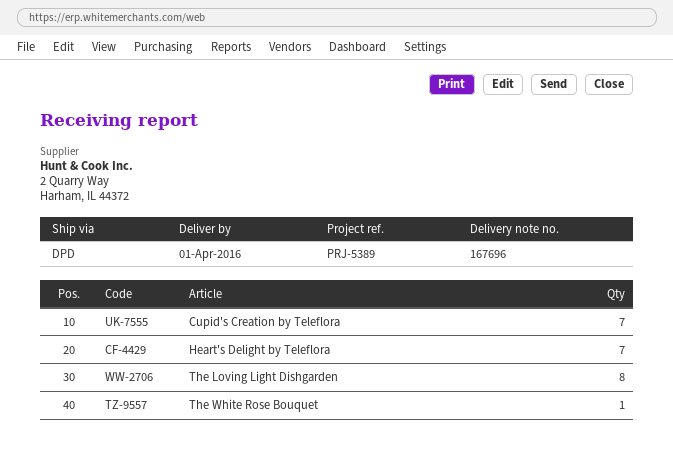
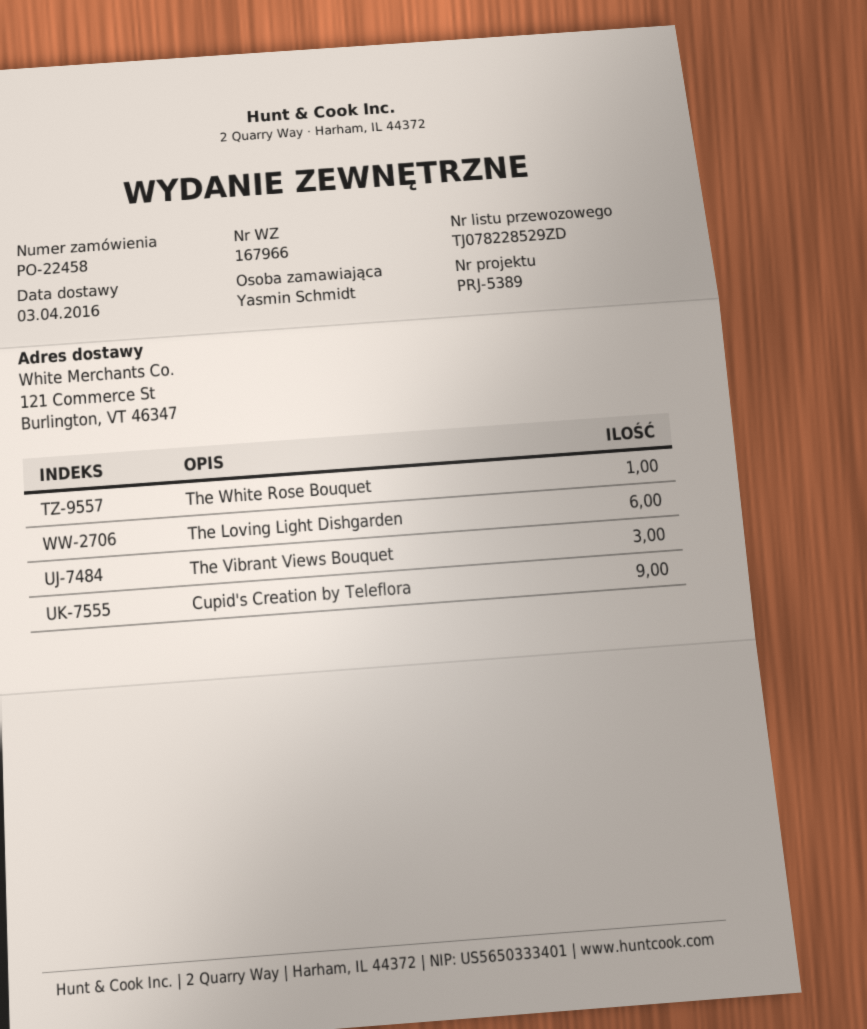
delivery note number: 167696 -> 167966
delivery date: 2016-04-01 -> 2016-04-03
Cupid's Creation by Teleflora: 7 -> 9
Heart's Delight by Teleflora: 7 -> none
The Loving Light Dishgarden: 8 -> 6
The Vibrant Views Bouquet: none -> 3

